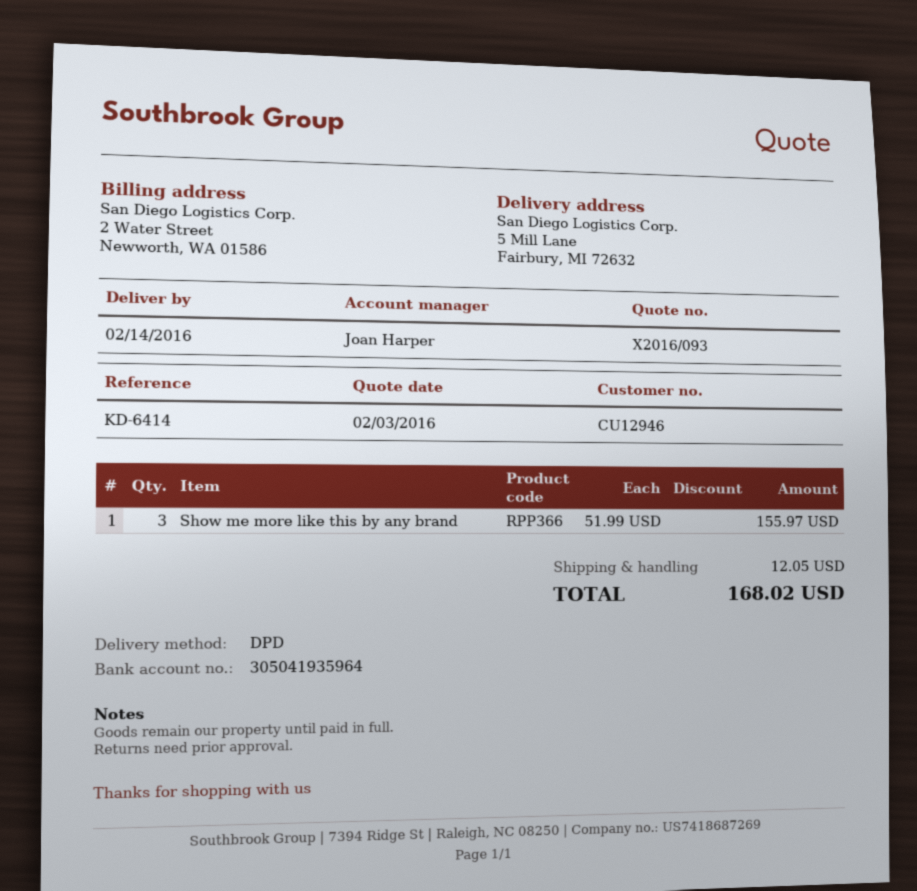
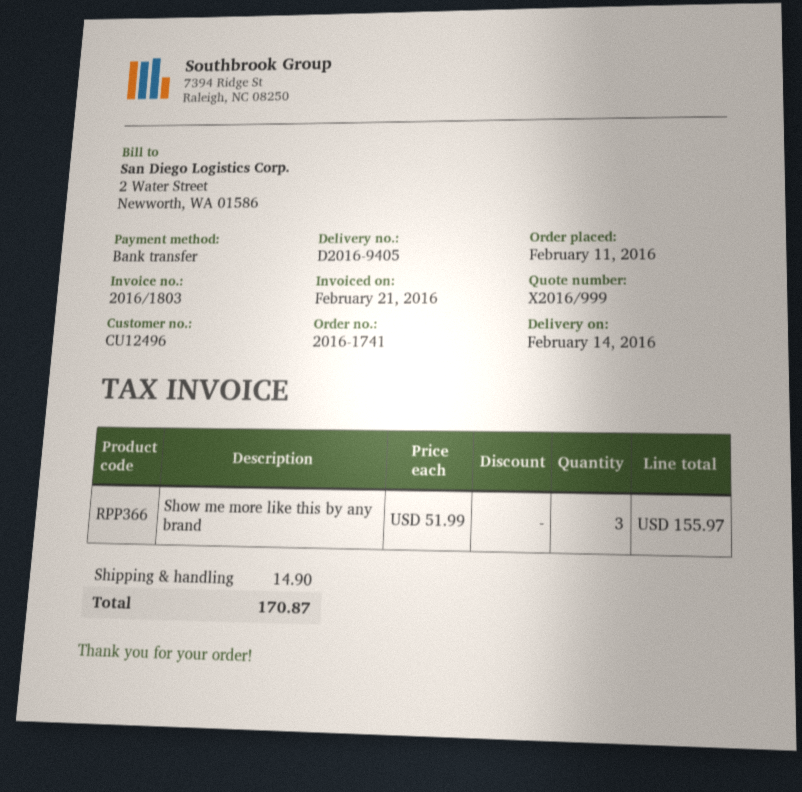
quote number: X2016/093 -> X2016/999
customer number: CU12946 -> CU12496
shipping: 12.05 -> 14.90
total: 168.02 -> 170.87

